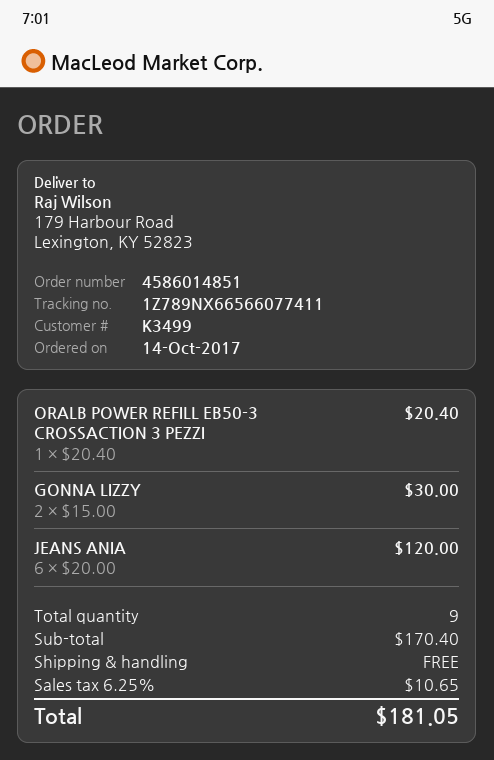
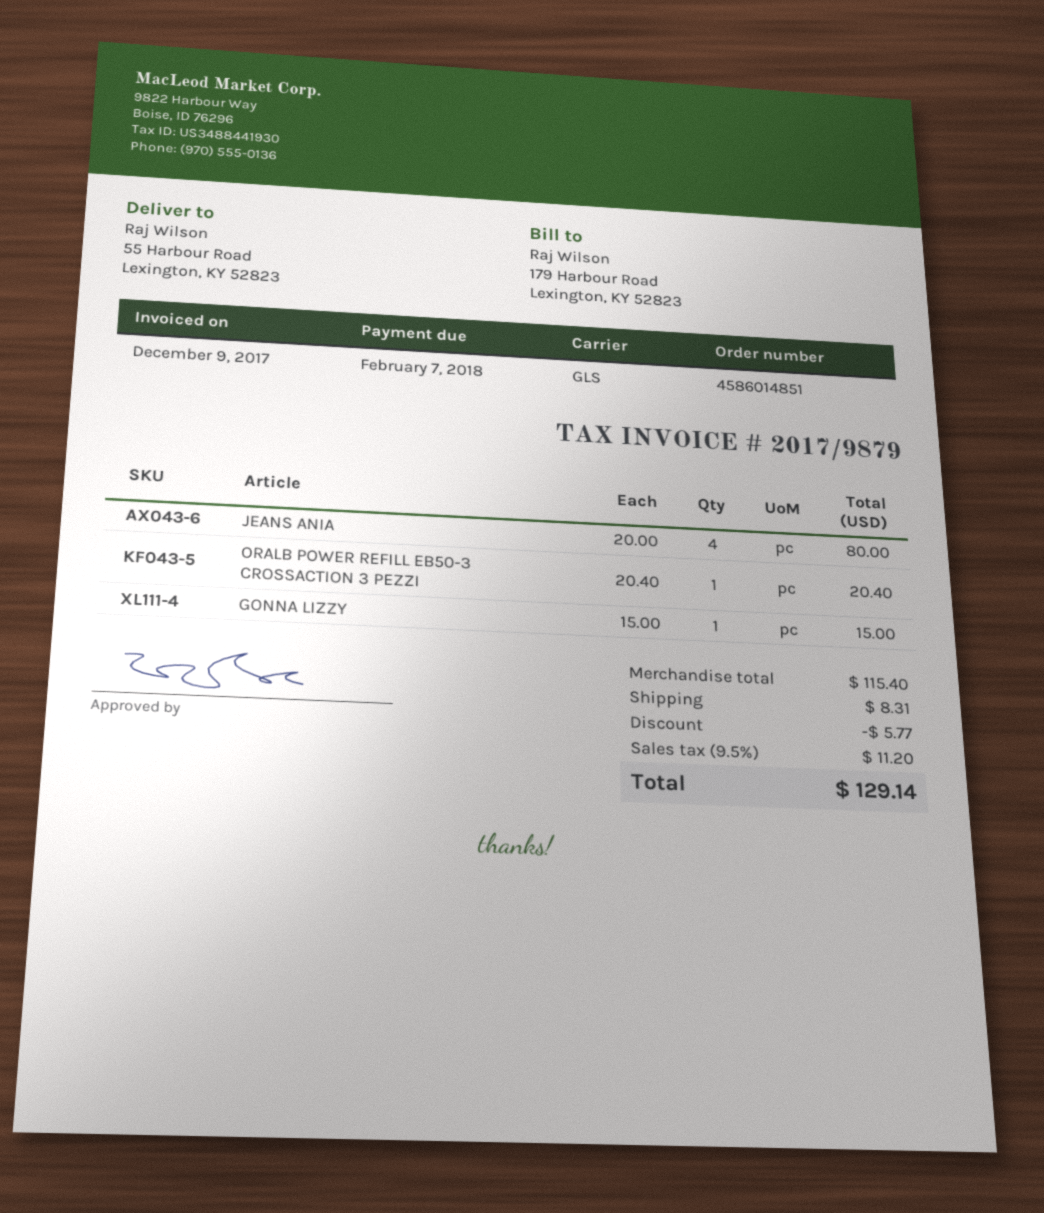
ship to: 179 Harbour Road, Lexington, KY 52823 -> 55 Harbour Road, Lexington, KY 52823
GONNA LIZZY: 2 x 15.00 = 30.00 -> 1 x 15.00 = 15.00
JEANS ANIA: 6 x 20.00 = 120.00 -> 4 x 20.00 = 80.00
subtotal: 170.40 -> 115.40
discount: none -> 5.77
shipping: 0.00 -> 8.31
tax: 6.25% = 10.65 -> 9.5% = 11.20
total: 181.05 -> 129.14

